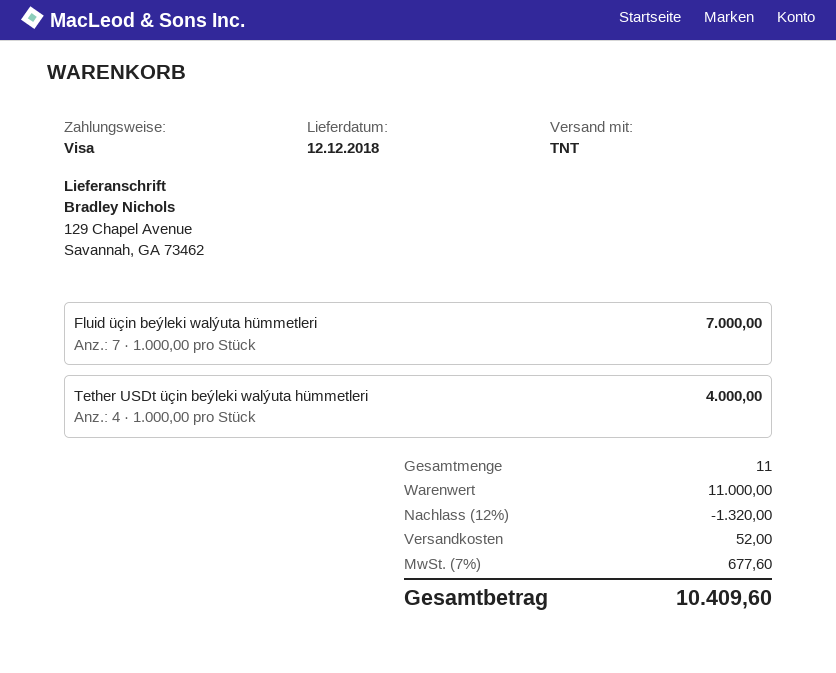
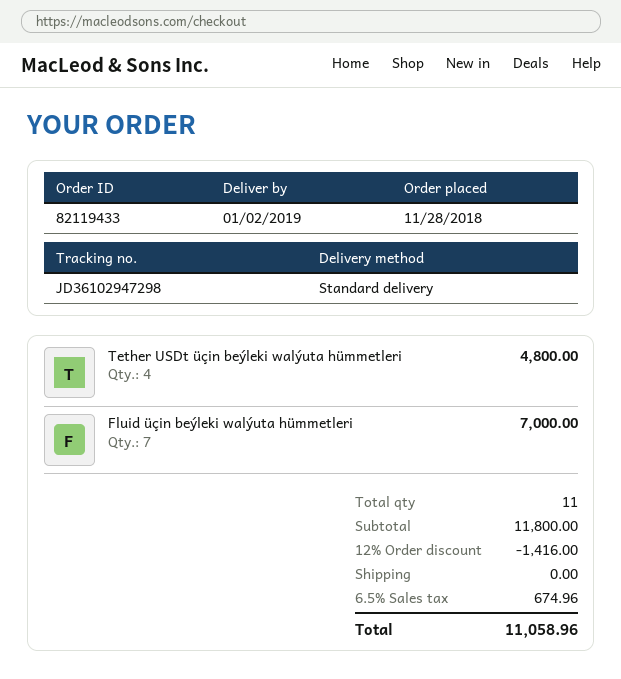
delivery date: 2018-12-12 -> 2019-01-02
shipping method: TNT -> standard
Tether USDt üçin beýleki walýuta hümmetleri: 4 for 4000.00 -> 4 for 4800.00
subtotal: 11000.00 -> 11800.00
discount: 12% = 1320.00 -> 12% = 1416.00
shipping: 52.00 -> 0.00
tax: 7% = 677.60 -> 6.5% = 674.96
total: 10409.60 -> 11058.96

